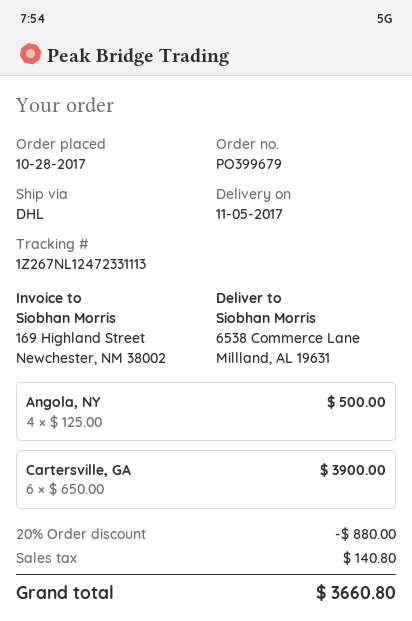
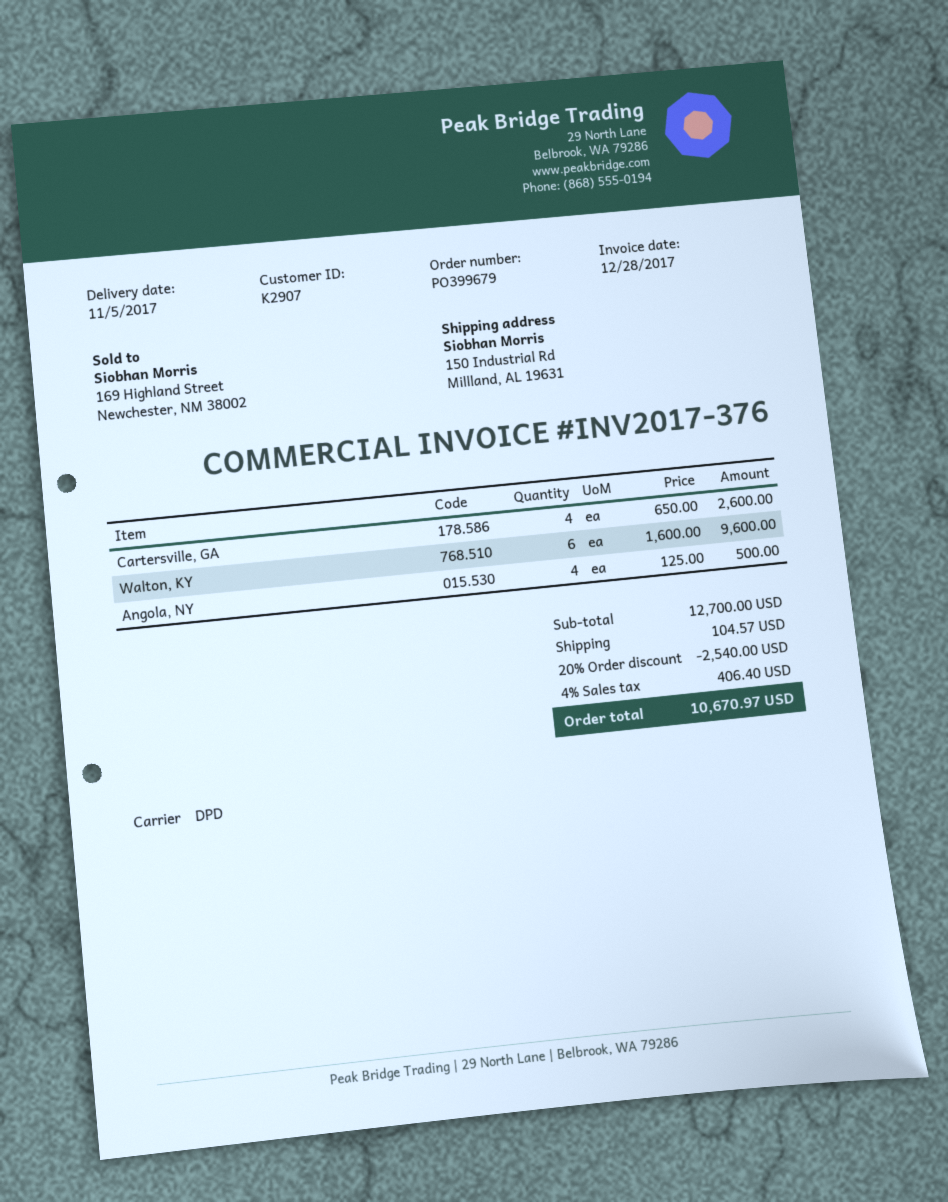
shipping method: DHL -> DPD
ship to: 6538 Commerce Lane, Millland, AL 19631 -> 150 Industrial Rd, Millland, AL 19631
Cartersville, GA: 6 x 650.00 = 3900.00 -> 4 x 650.00 = 2600.00
Walton, KY: none -> 6 x 1600.00 = 9600.00
discount: 20% = 880.00 -> 20% = 2540.00
shipping: none -> 104.57
tax: 140.80 -> 406.40
total: 3660.80 -> 10670.97

